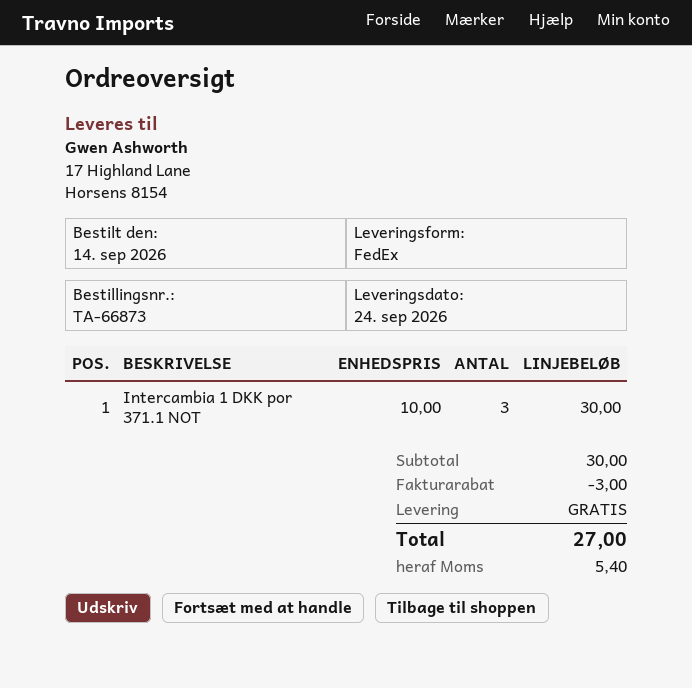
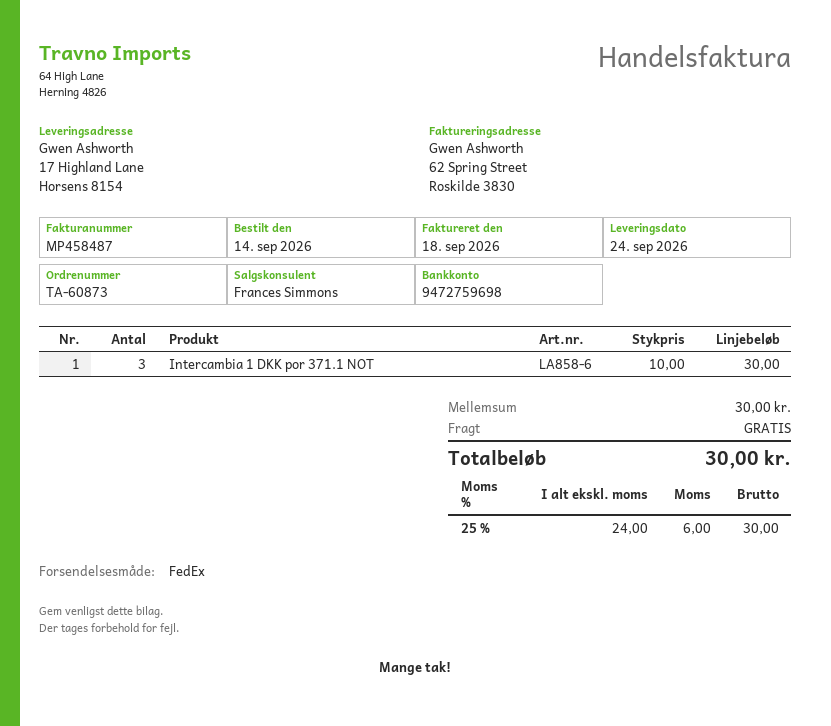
order number: TA-66873 -> TA-60873
discount: 3.00 -> none
tax: 5.40 -> 6.00
total: 27.00 -> 30.00

